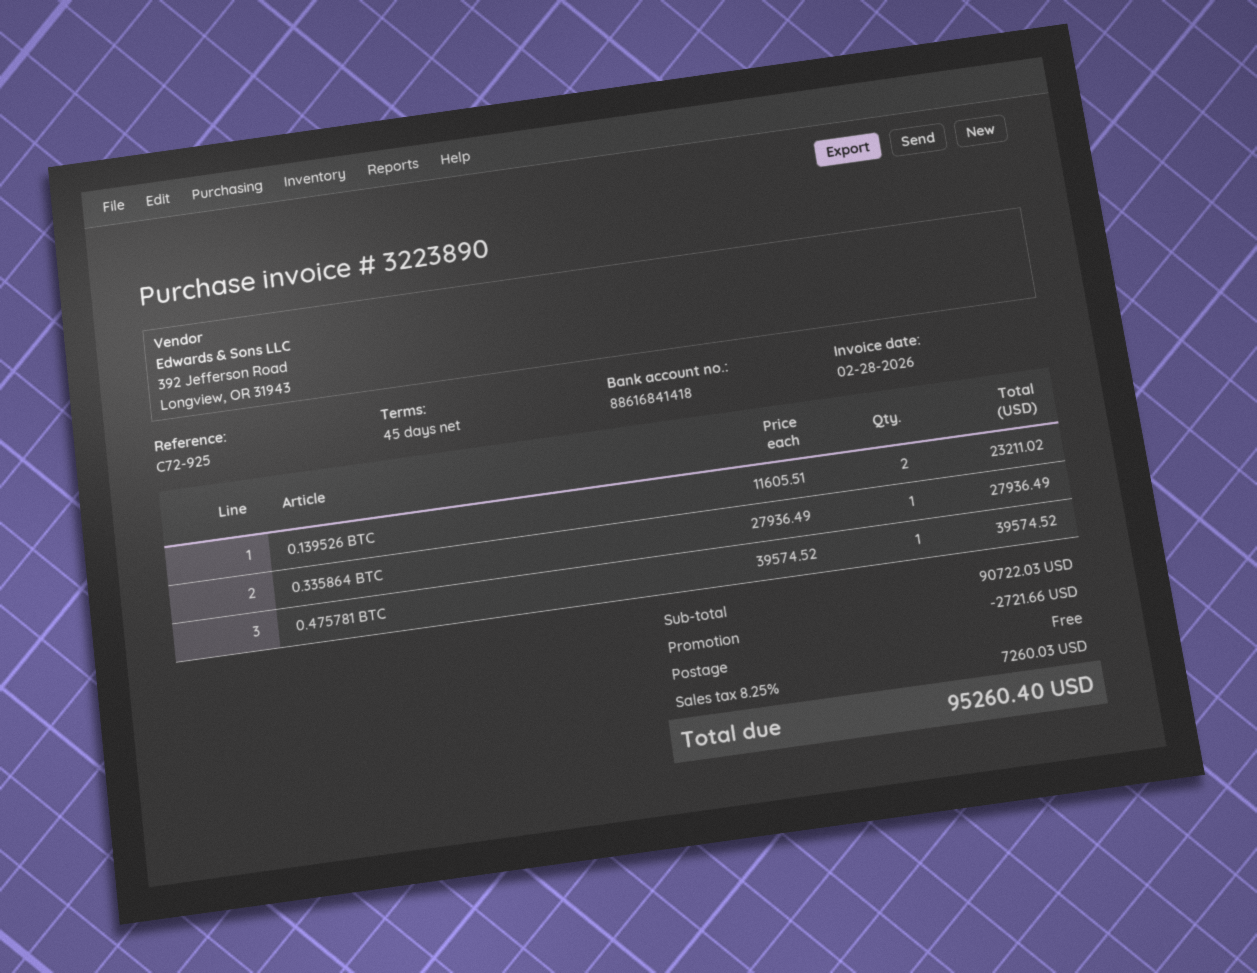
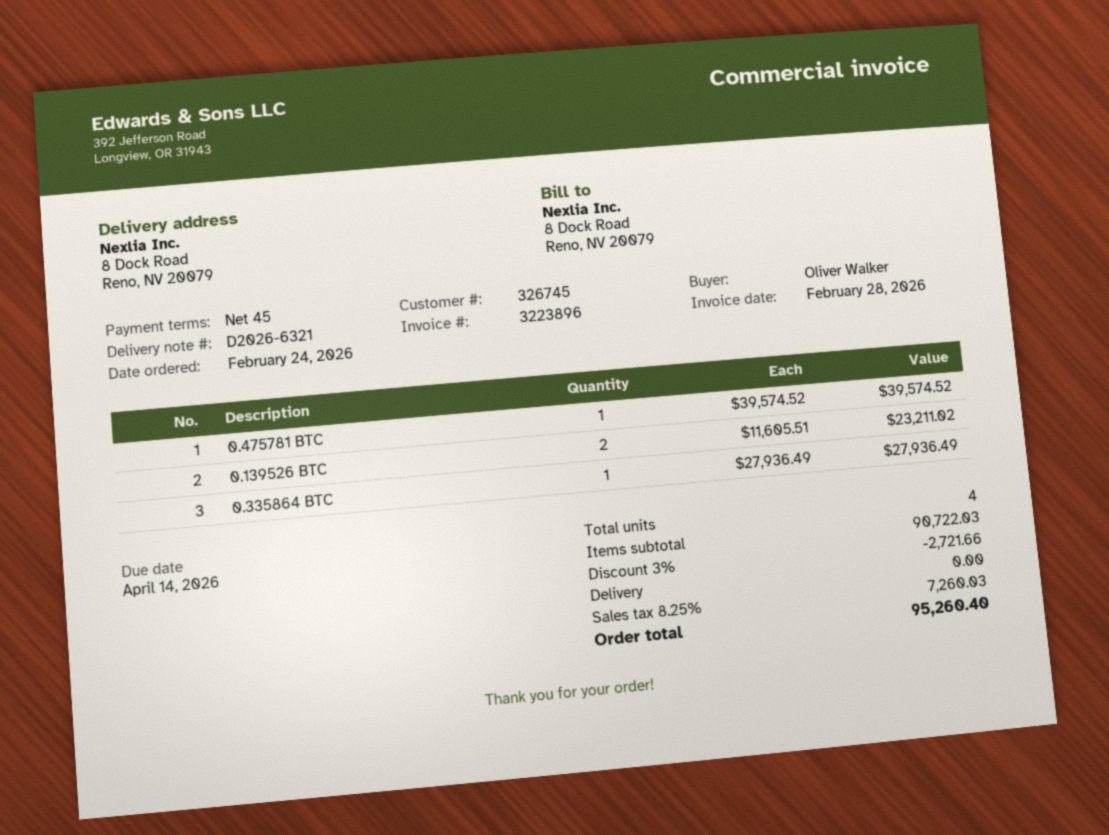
invoice number: 3223890 -> 3223896

